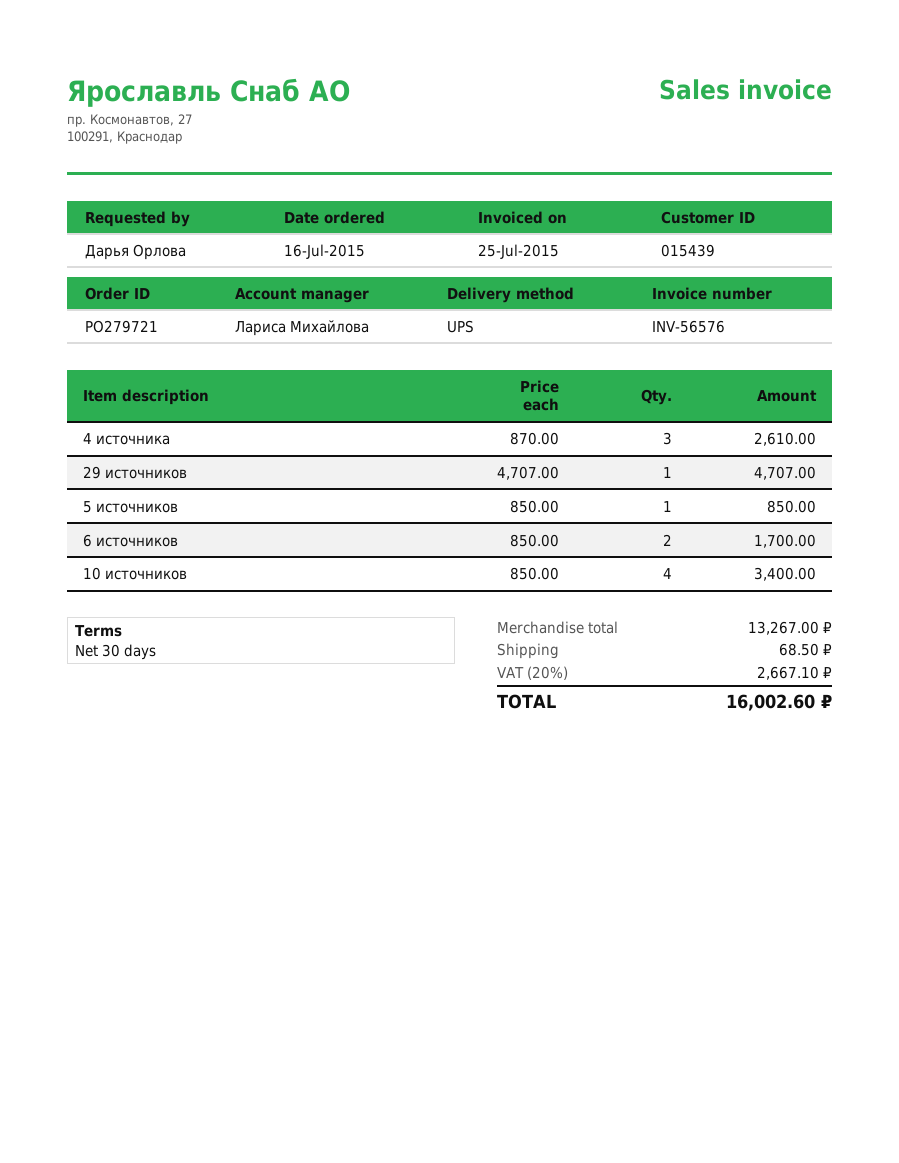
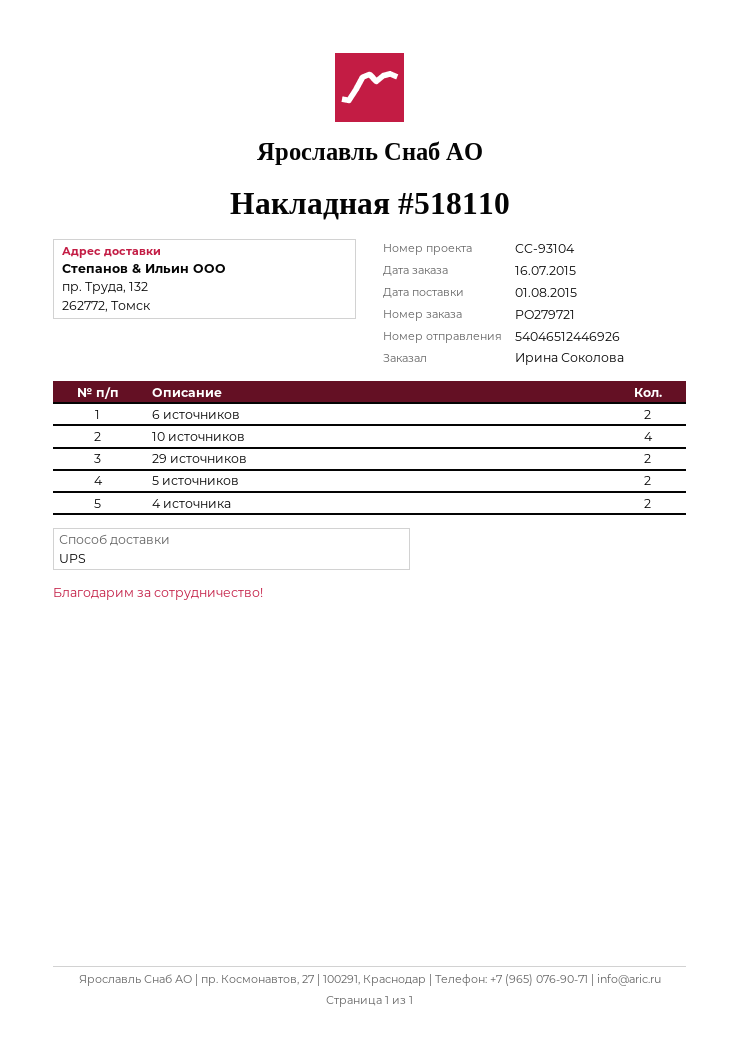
ordered by: Дарья Орлова -> Ирина Соколова
4 источника: 3 -> 2
29 источников: 1 -> 2
5 источников: 1 -> 2

